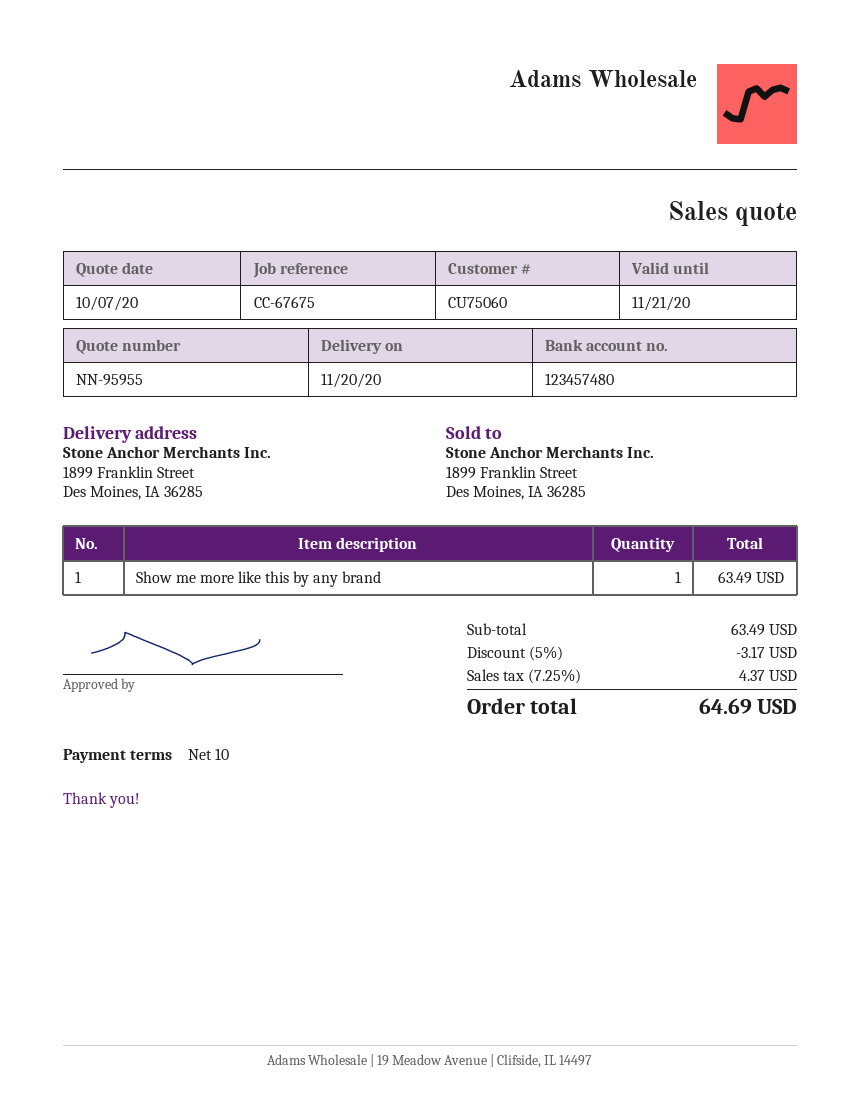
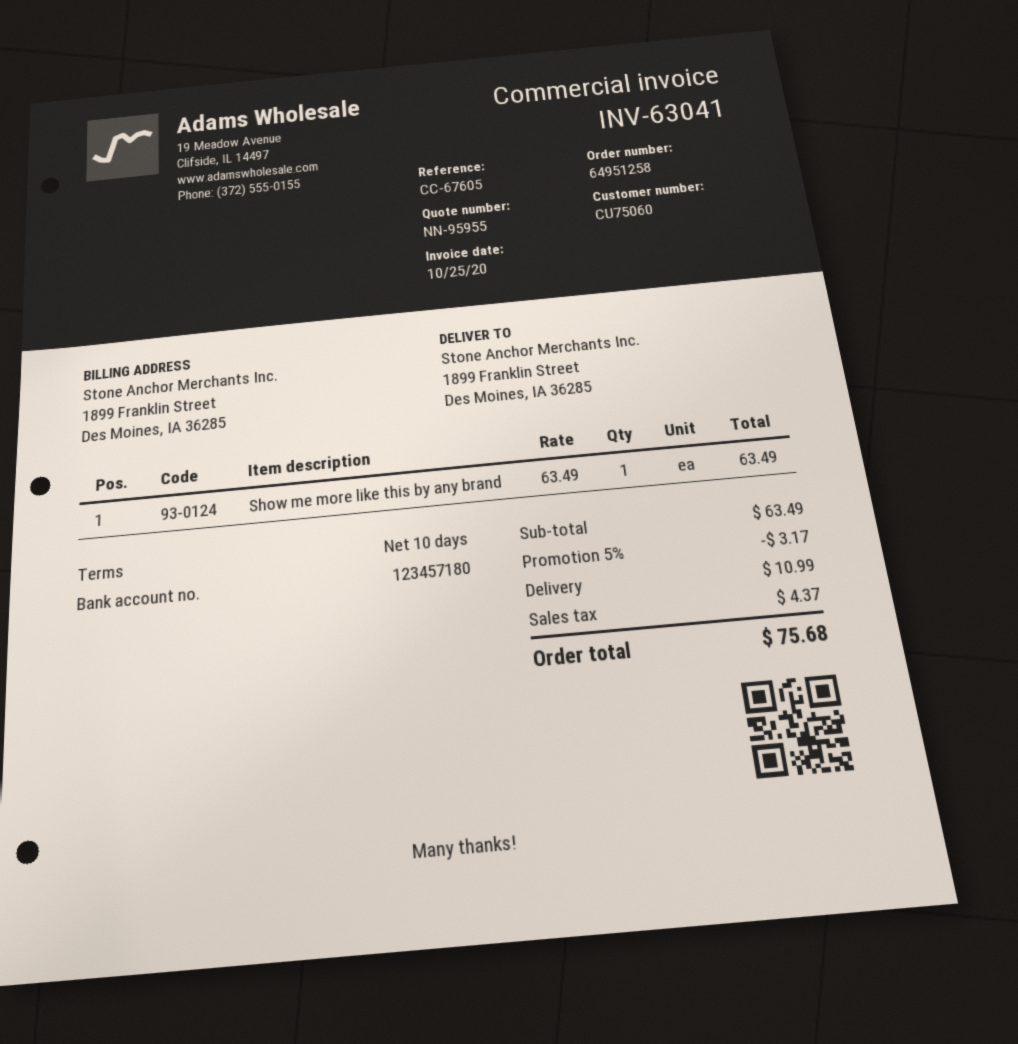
reference: CC-67675 -> CC-67605
bank account: 123457480 -> 123457180
shipping: none -> 10.99
total: 64.69 -> 75.68

